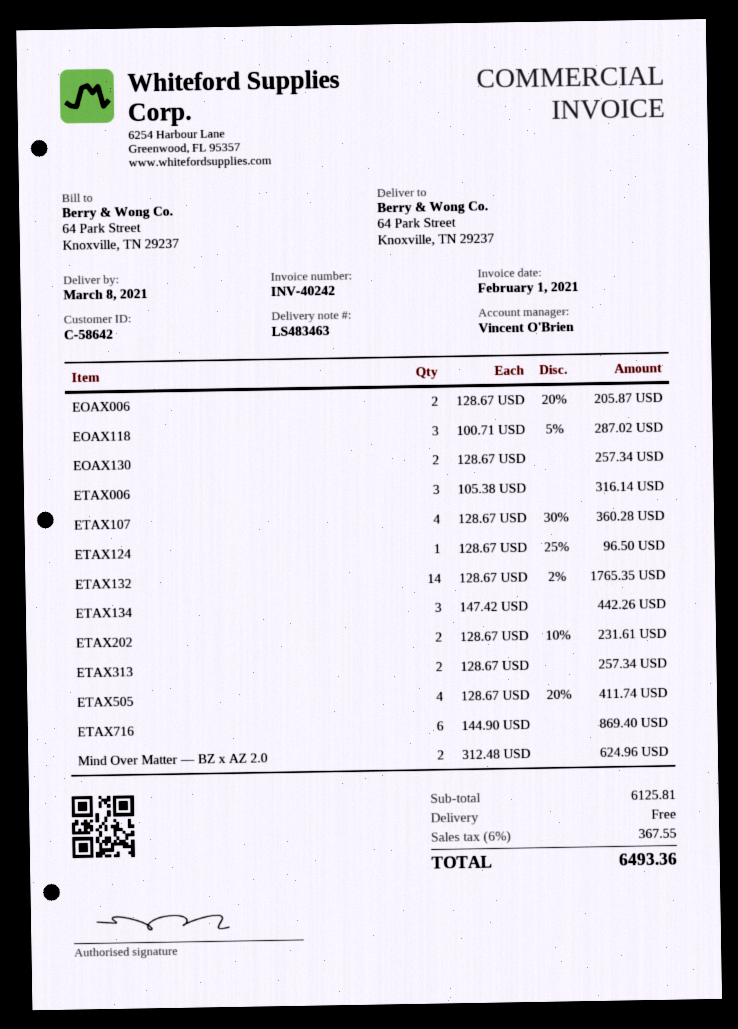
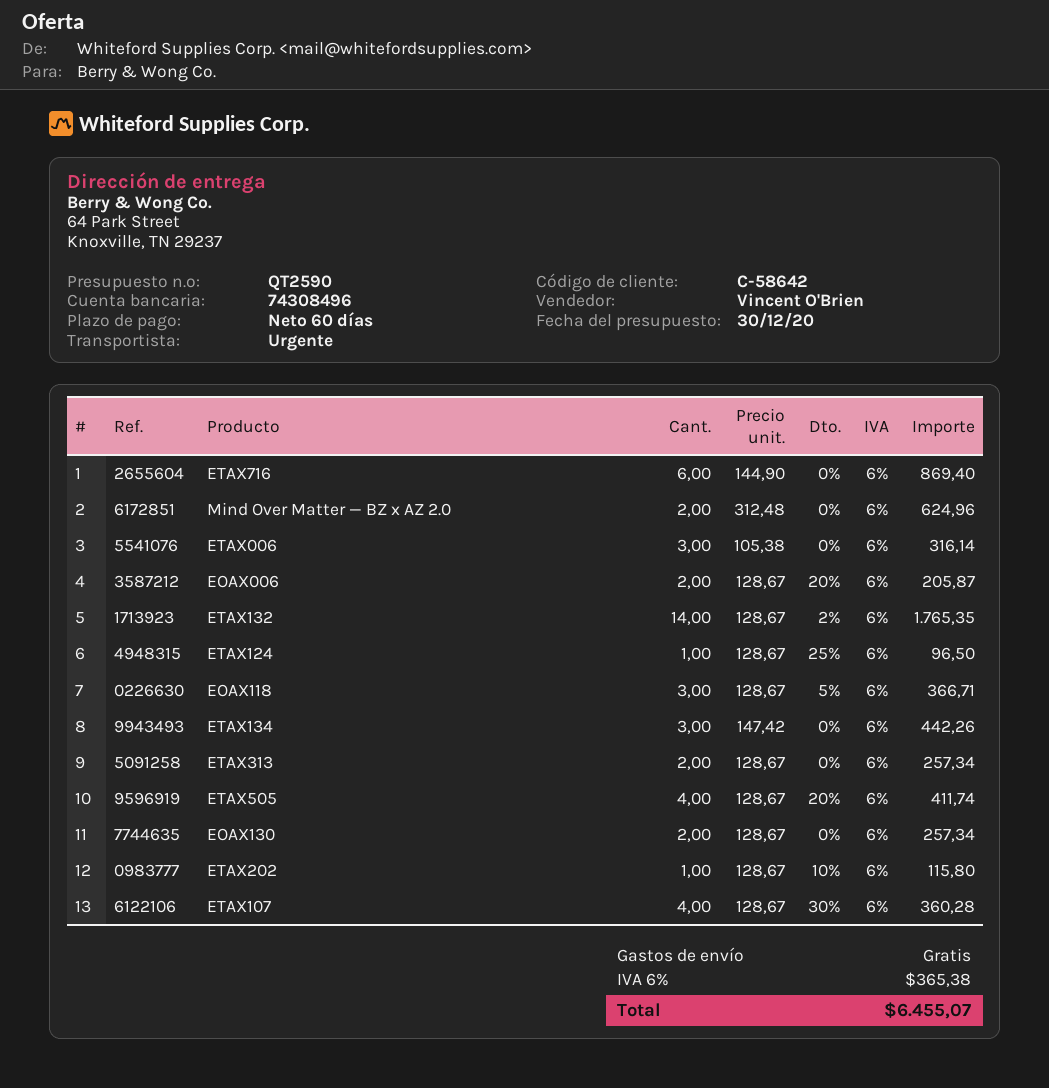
EOAX118: 3 x 100.71 - 5% = 287.02 -> 3 x 128.67 - 5% = 366.71
ETAX202: 2 x 128.67 - 10% = 231.61 -> 1 x 128.67 - 10% = 115.80
tax: 6% = 367.55 -> 6% = 365.38
total: 6493.36 -> 6455.07

